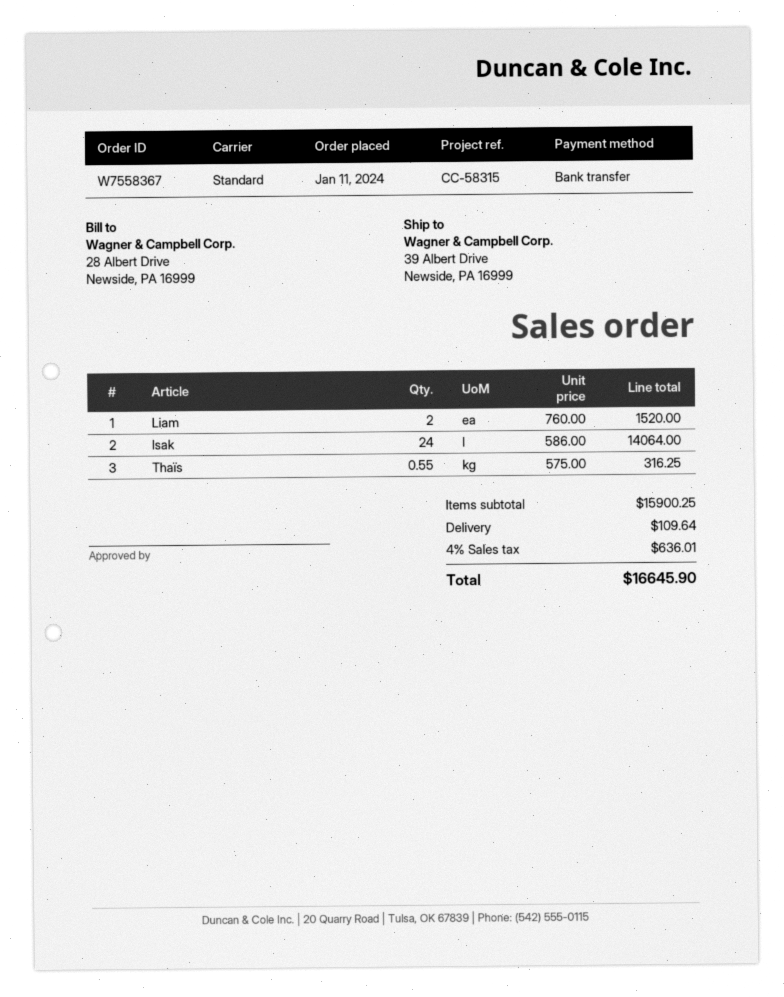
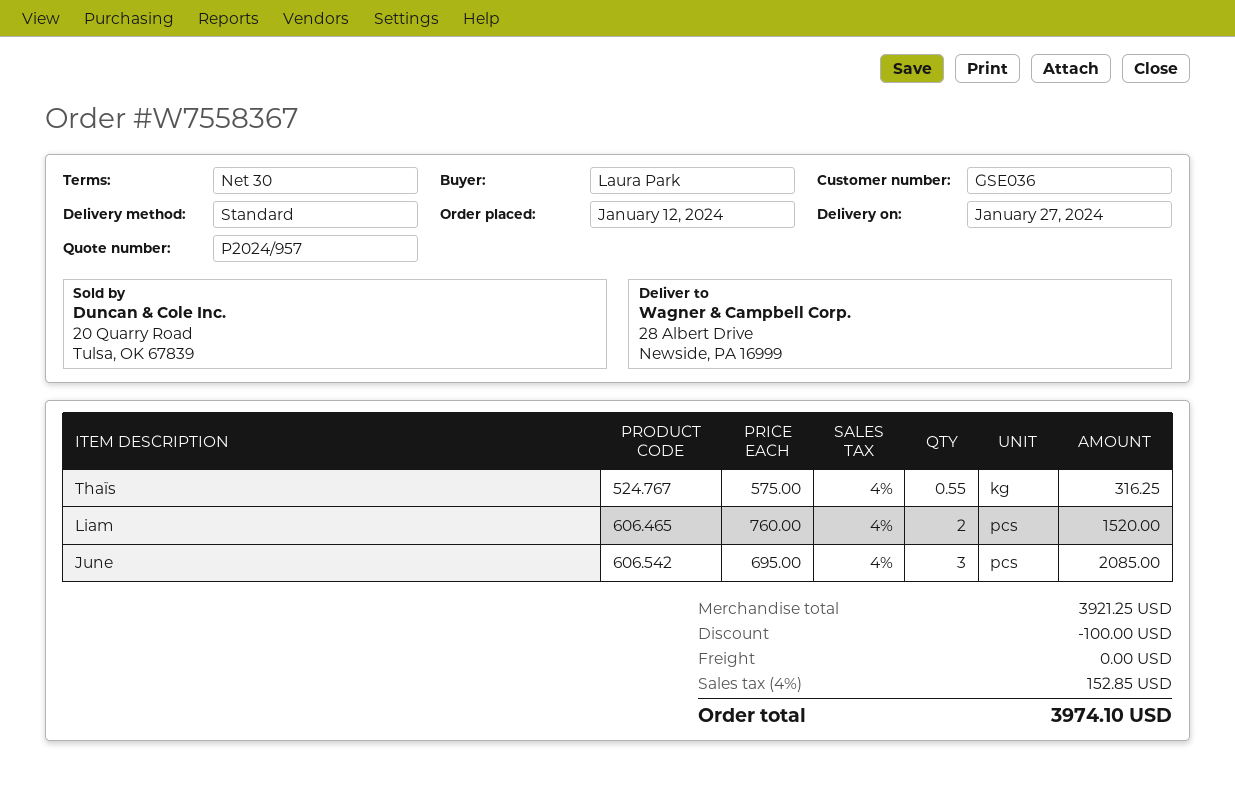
order date: 2024-01-11 -> 2024-01-12
ship to: 39 Albert Drive, Newside, PA 16999 -> 28 Albert Drive, Newside, PA 16999
Isak: 24 x 586.00 = 14064.00 -> none
June: none -> 3 x 695.00 = 2085.00
subtotal: 15900.25 -> 3921.25
discount: none -> 100.00
shipping: 109.64 -> 0.00
tax: 4% = 636.01 -> 4% = 152.85
total: 16645.90 -> 3974.10

